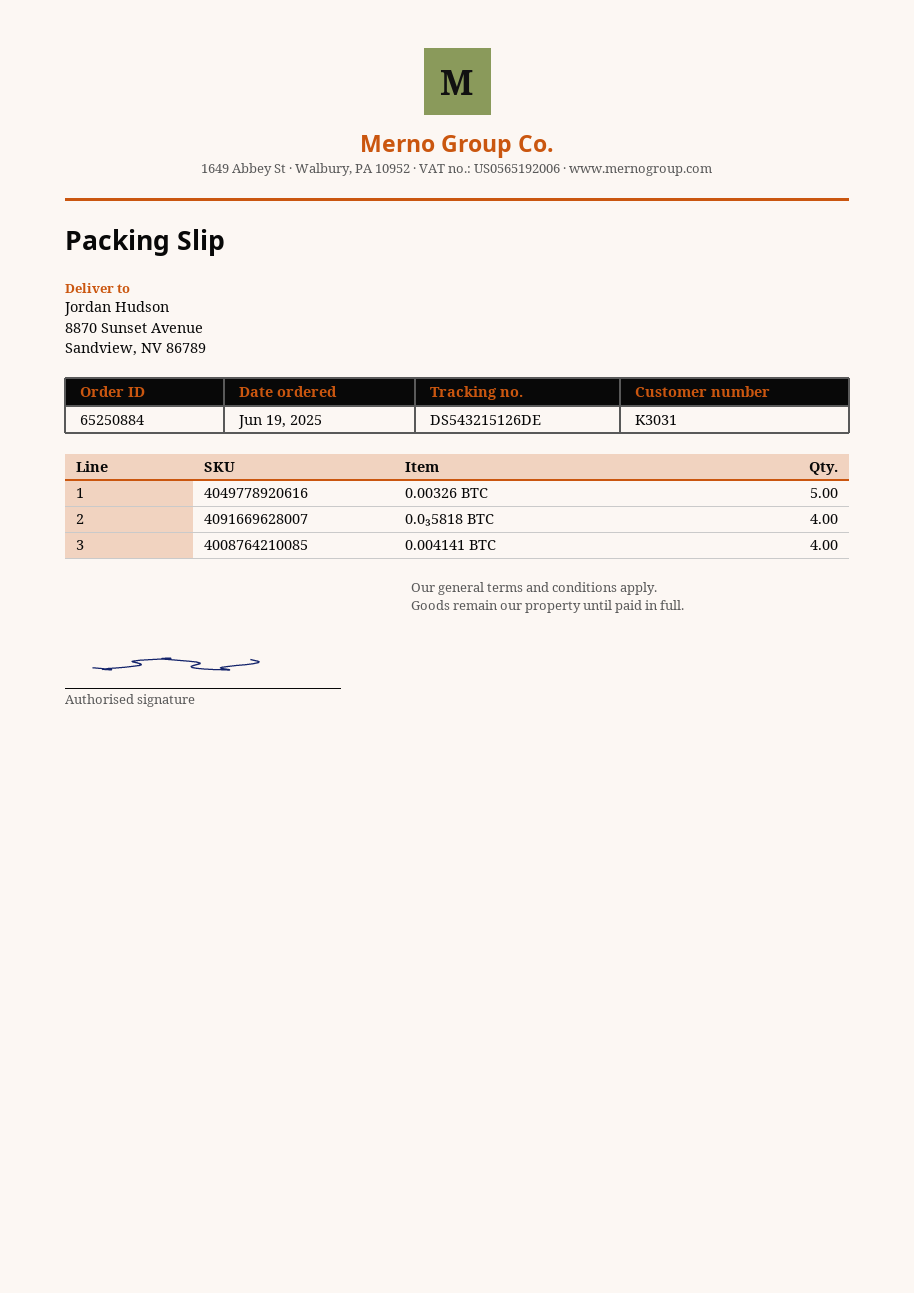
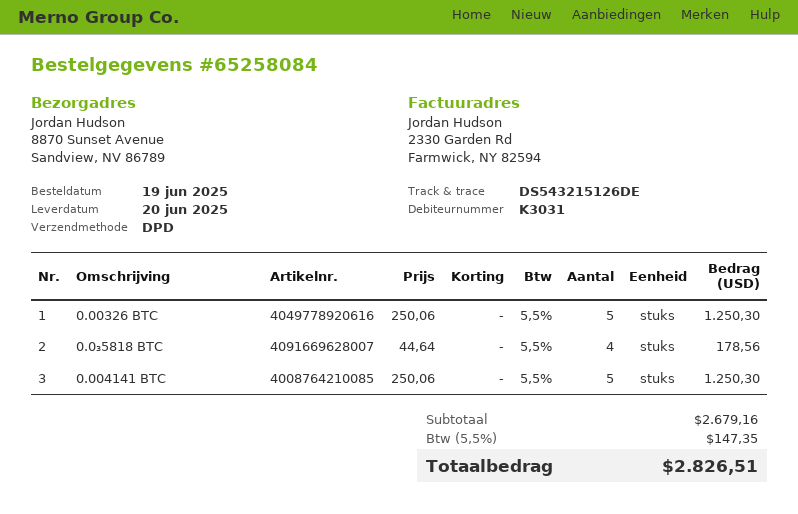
order number: 65250884 -> 65258084
0.004141 BTC: 4 -> 5

